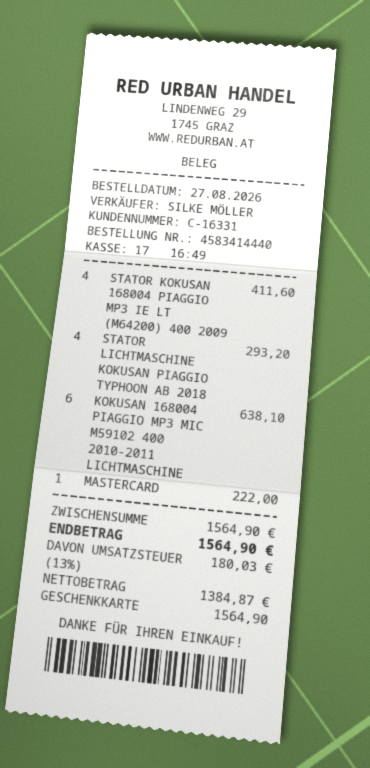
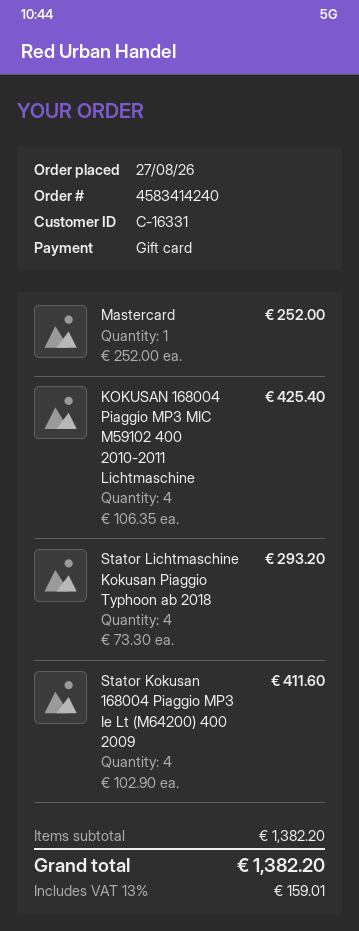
order number: 4583414440 -> 4583414240
KOKUSAN 168004 PIAGGIO MP3 MIC M59102 400 2010-2011 LICHTMASCHINE: 6 for 638.10 -> 4 for 425.40
MASTERCARD: 1 for 222.00 -> 1 for 252.00
subtotal: 1564.90 -> 1382.20
tax: 13% = 180.03 -> 13% = 159.01
total: 1564.90 -> 1382.20

